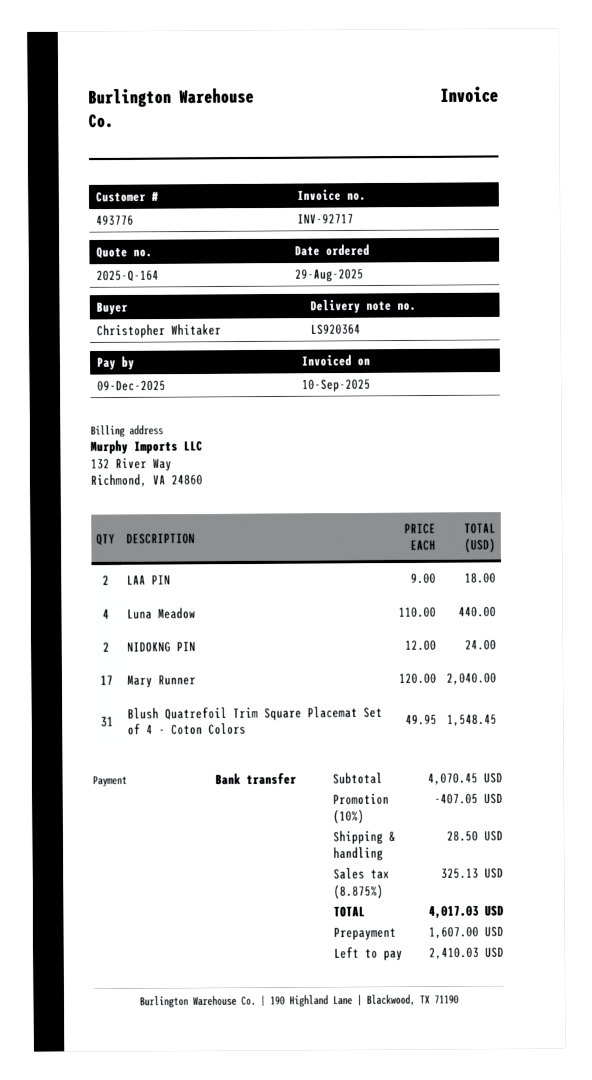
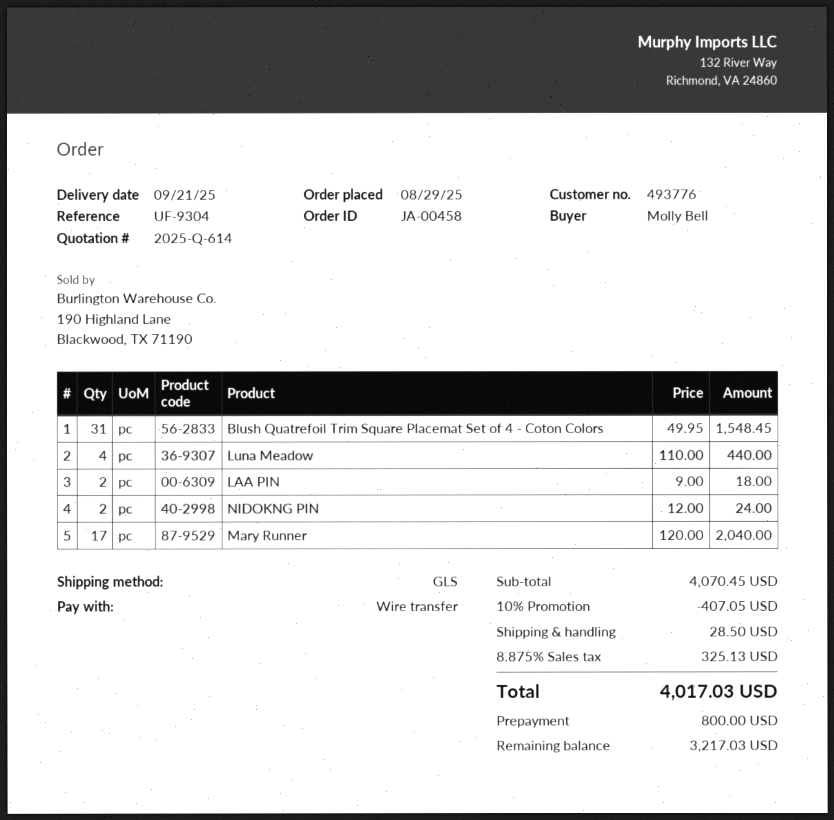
quote number: 2025-Q-164 -> 2025-Q-614
ordered by: Christopher Whitaker -> Molly Bell
deposit: 1607.00 -> 800.00
balance: 2410.03 -> 3217.03

